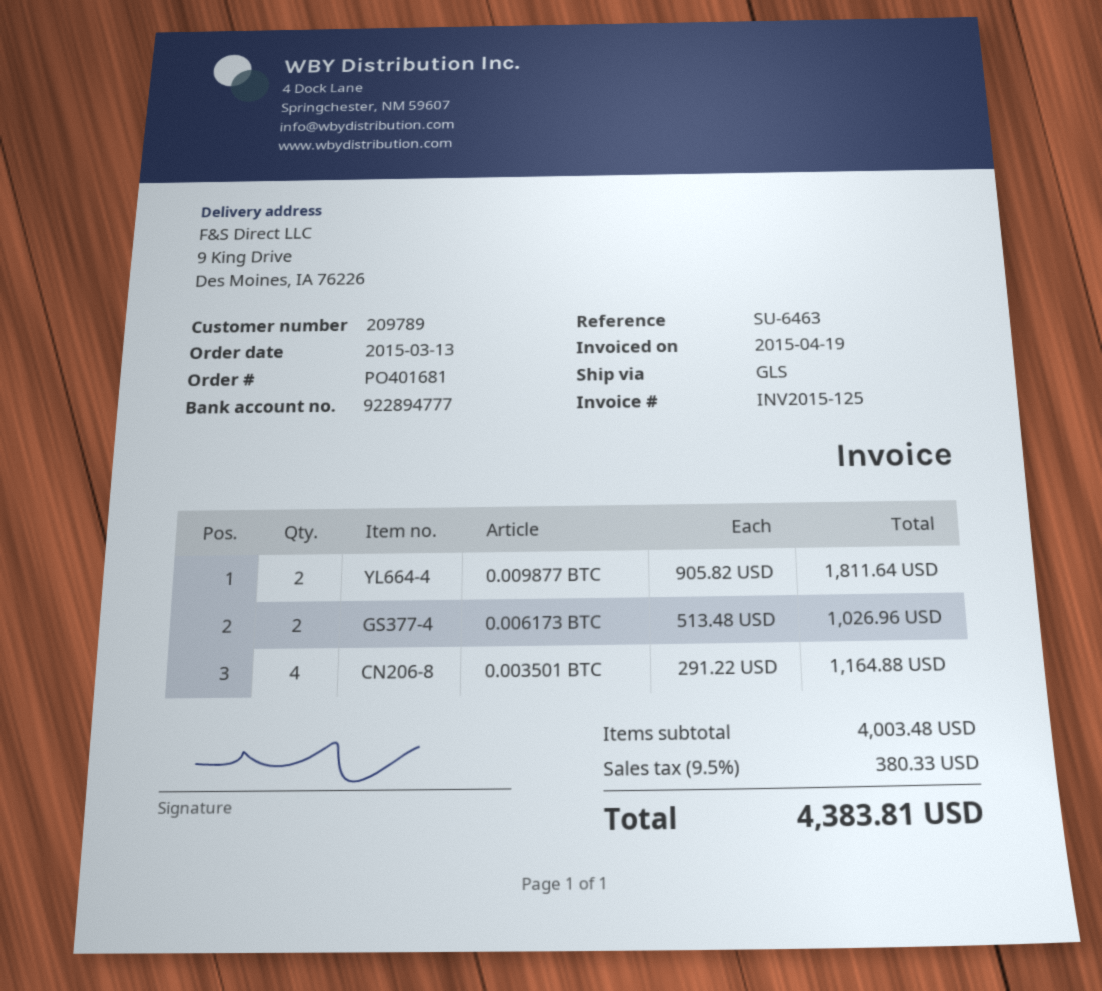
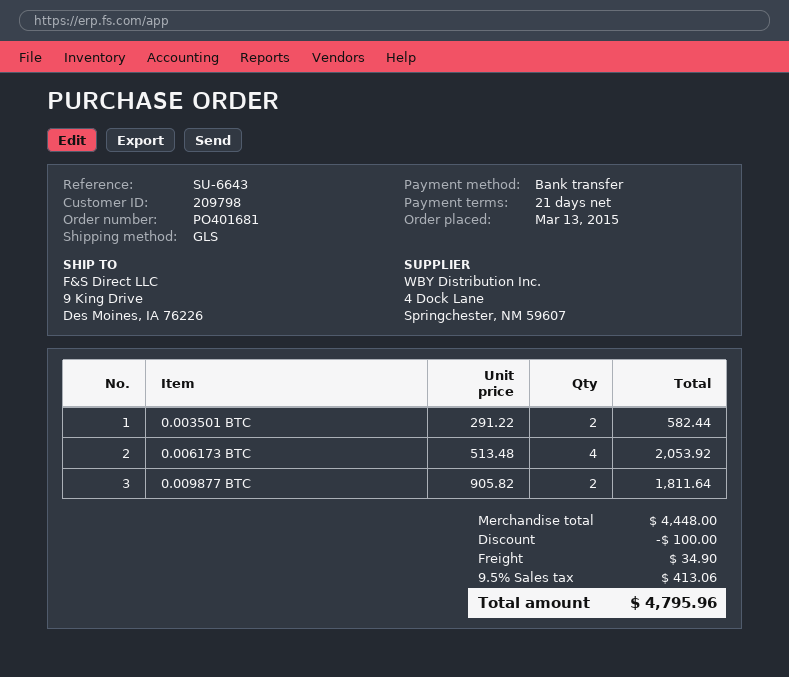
customer number: 209789 -> 209798
reference: SU-6463 -> SU-6643
0.006173 BTC: 2 x 513.48 = 1026.96 -> 4 x 513.48 = 2053.92
0.003501 BTC: 4 x 291.22 = 1164.88 -> 2 x 291.22 = 582.44
subtotal: 4003.48 -> 4448.00
discount: none -> 100.00
shipping: none -> 34.90
tax: 9.5% = 380.33 -> 9.5% = 413.06
total: 4383.81 -> 4795.96

